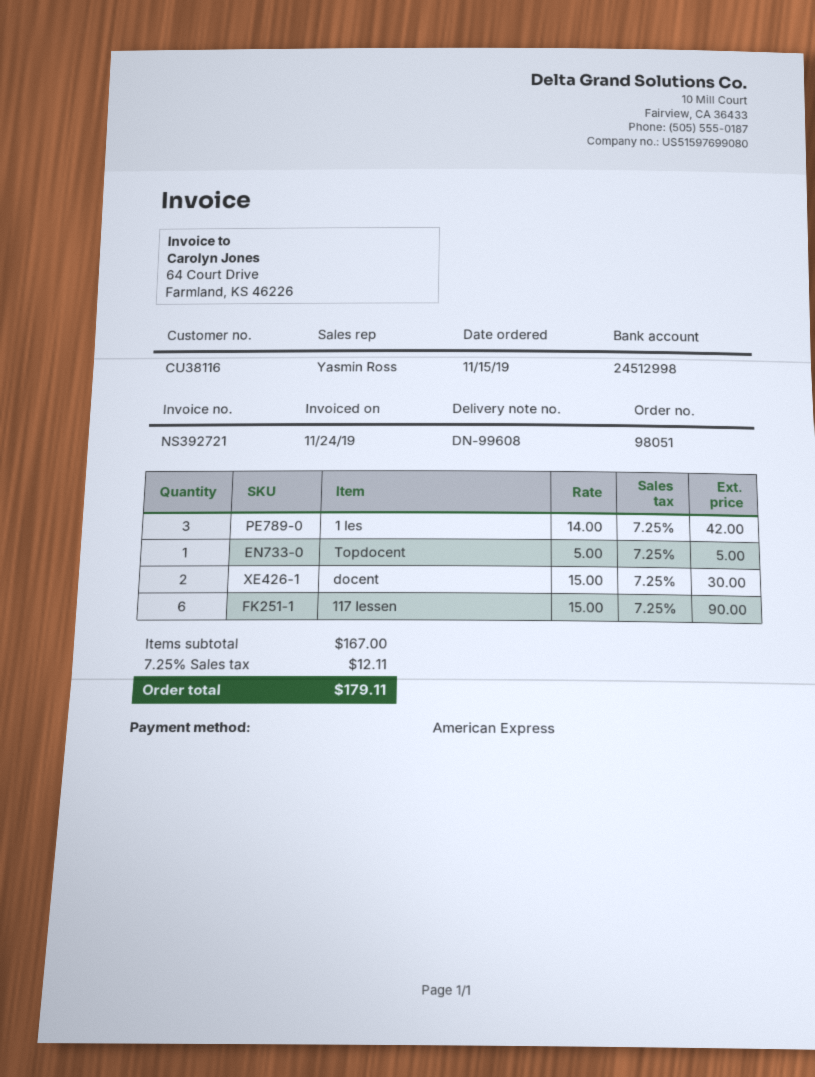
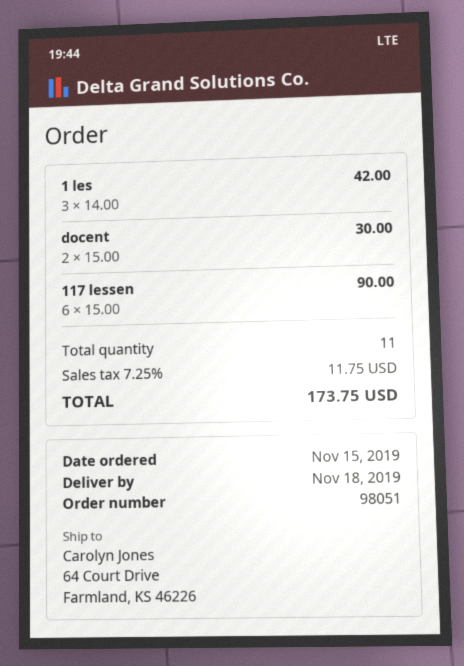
Topdocent: 1 x 5.00 = 5.00 -> none
tax: 7.25% = 12.11 -> 7.25% = 11.75
total: 179.11 -> 173.75

